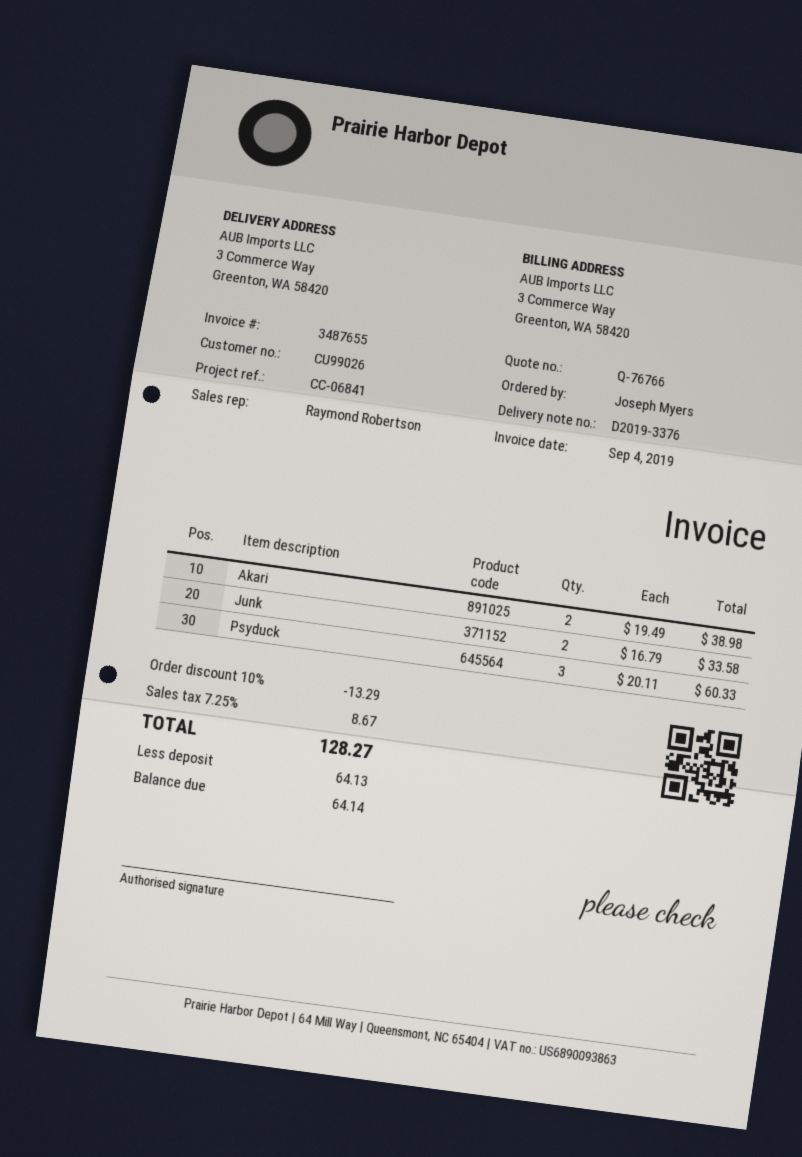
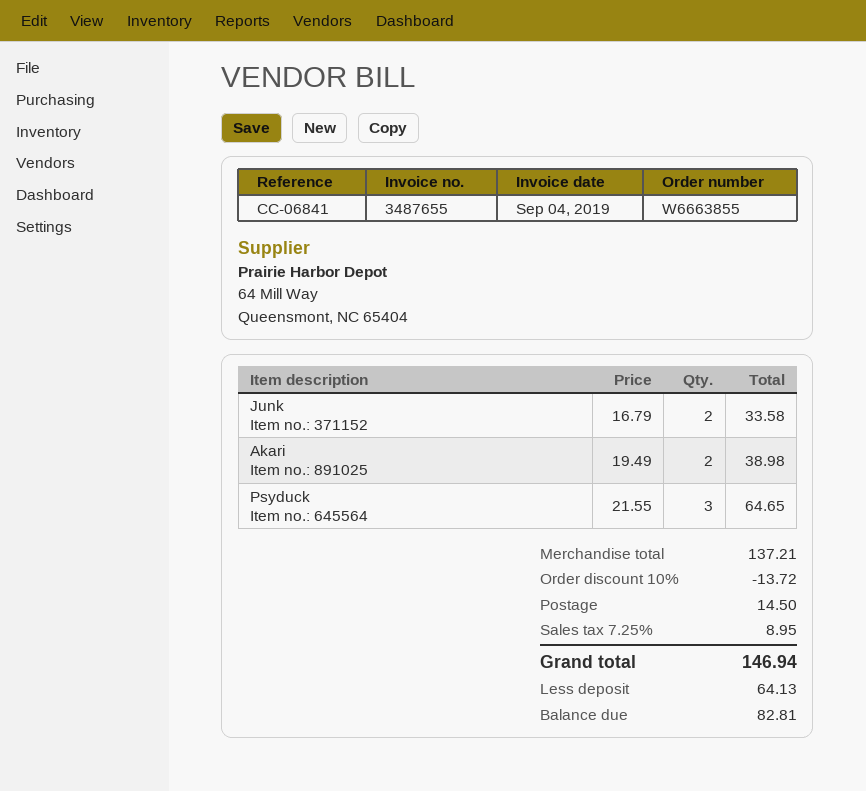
Psyduck: 3 x 20.11 = 60.33 -> 3 x 21.55 = 64.65
discount: 10% = 13.29 -> 10% = 13.72
shipping: none -> 14.50
tax: 7.25% = 8.67 -> 7.25% = 8.95
total: 128.27 -> 146.94
balance: 64.14 -> 82.81

